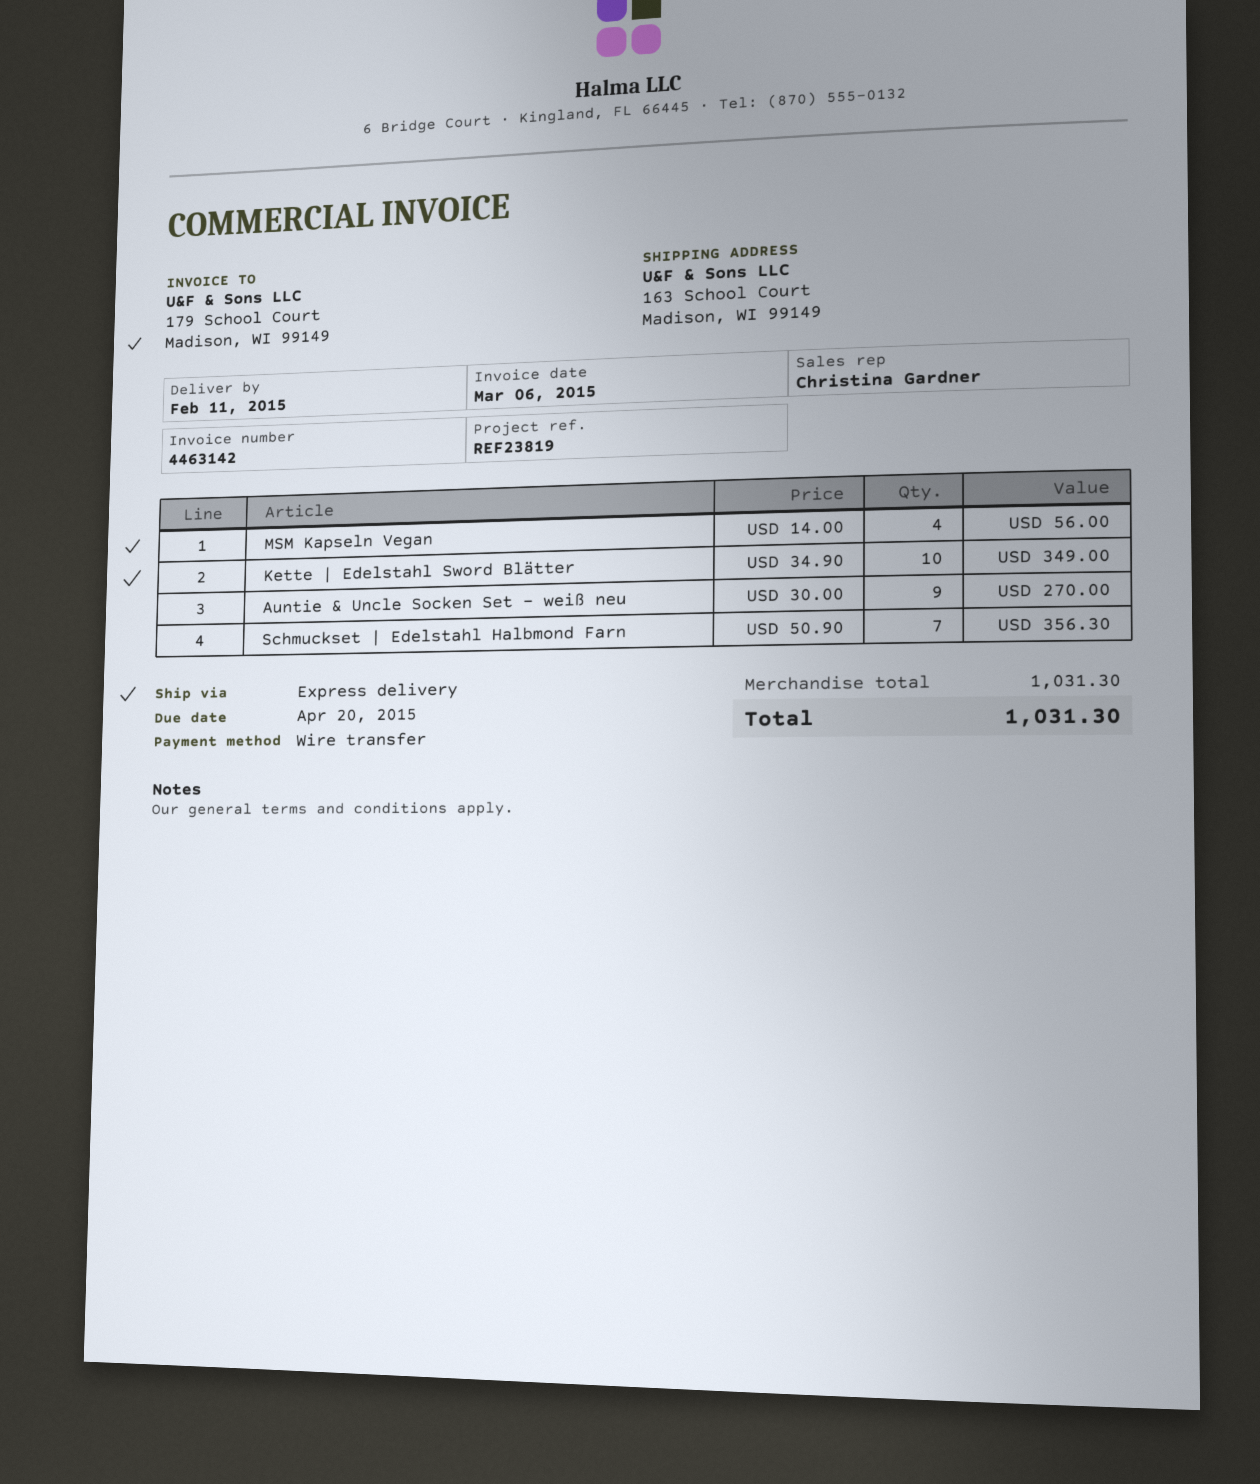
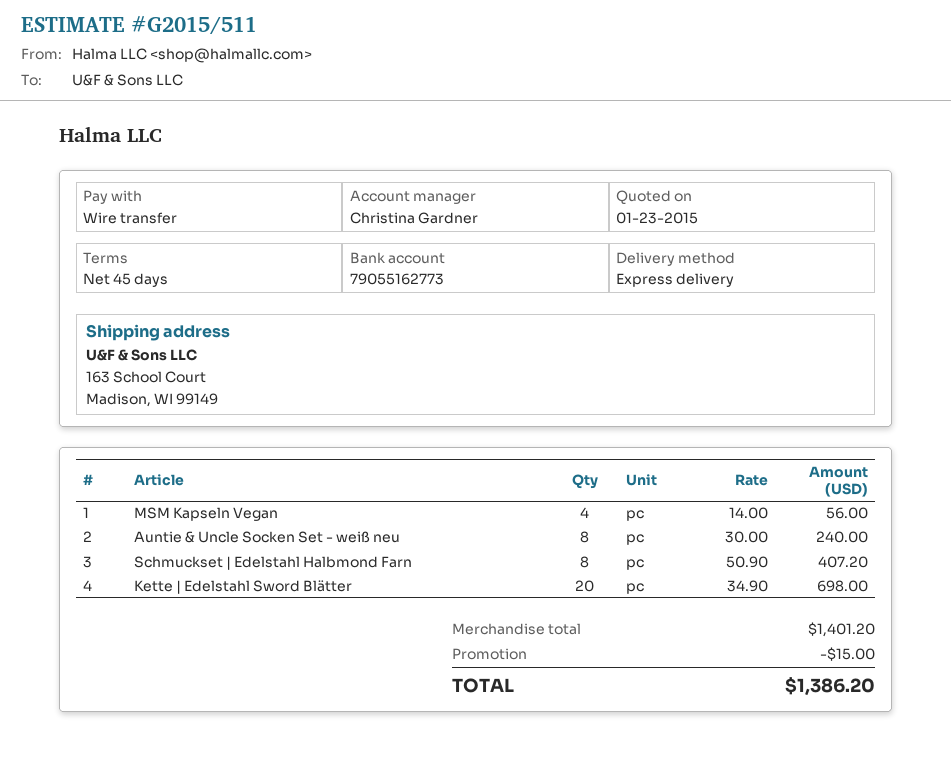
Kette | Edelstahl Sword Blätter: 10 x 34.90 = 349.00 -> 20 x 34.90 = 698.00
Auntie & Uncle Socken Set - weiß neu: 9 x 30.00 = 270.00 -> 8 x 30.00 = 240.00
Schmuckset | Edelstahl Halbmond Farn: 7 x 50.90 = 356.30 -> 8 x 50.90 = 407.20
subtotal: 1031.30 -> 1401.20
discount: none -> 15.00
total: 1031.30 -> 1386.20

